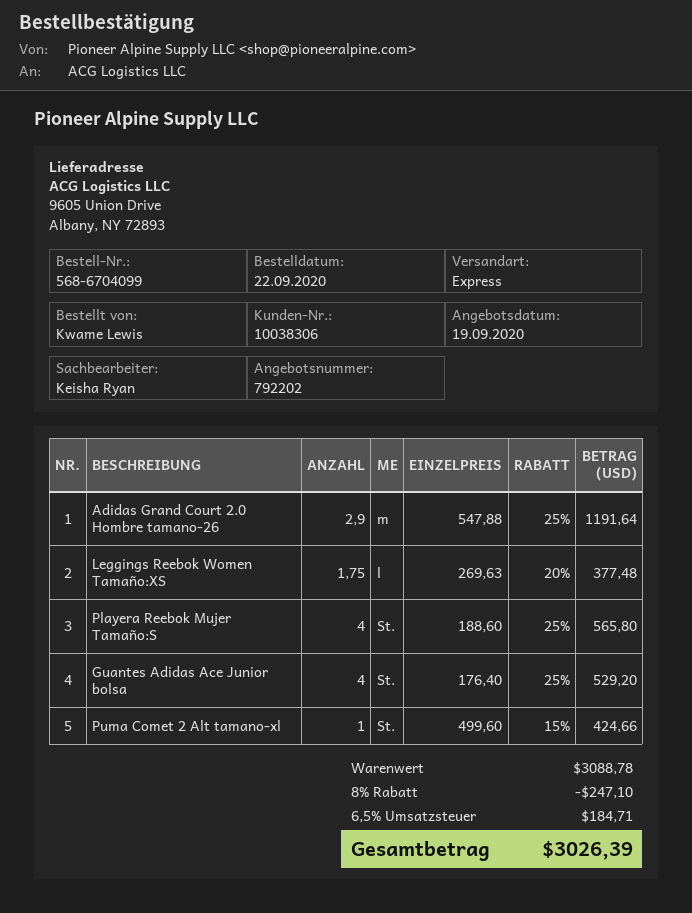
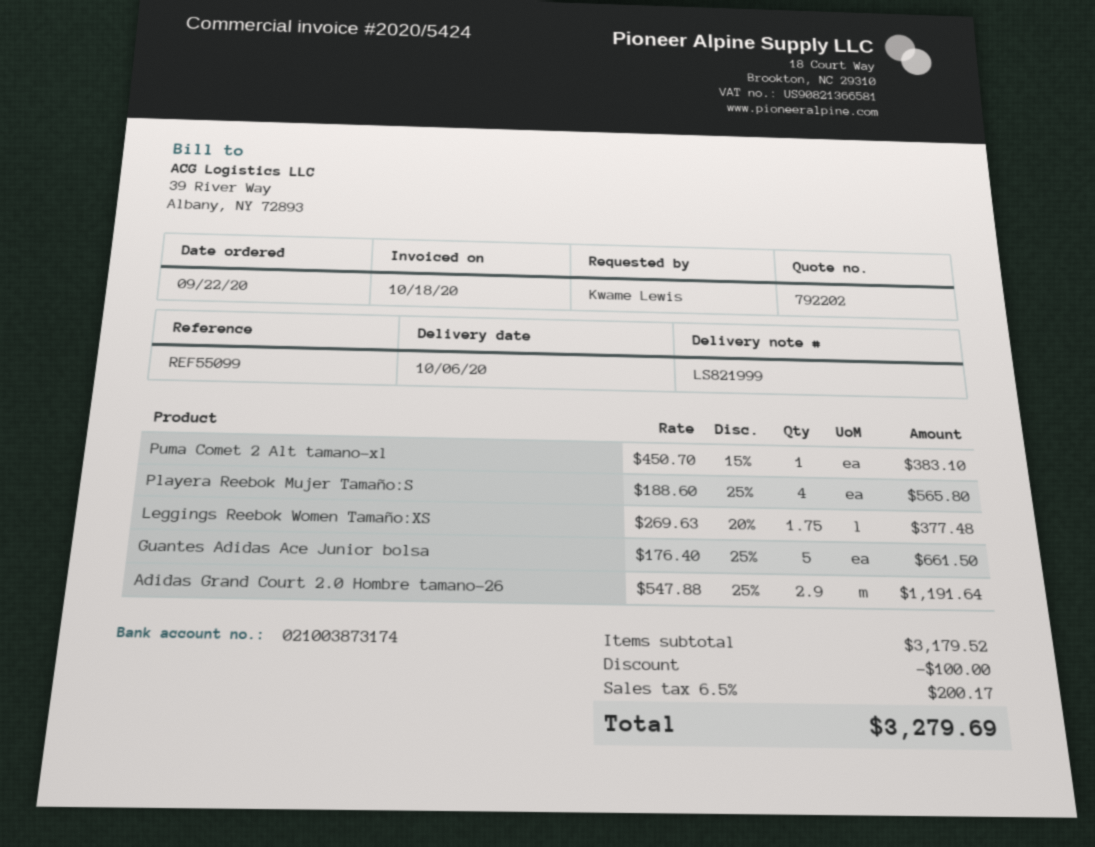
Guantes Adidas Ace Junior bolsa: 4 x 176.40 - 25% = 529.20 -> 5 x 176.40 - 25% = 661.50
Puma Comet 2 Alt tamano-xl: 1 x 499.60 - 15% = 424.66 -> 1 x 450.70 - 15% = 383.10
subtotal: 3088.78 -> 3179.52
discount: 247.10 -> 100.00
tax: 6.5% = 184.71 -> 6.5% = 200.17
total: 3026.39 -> 3279.69

